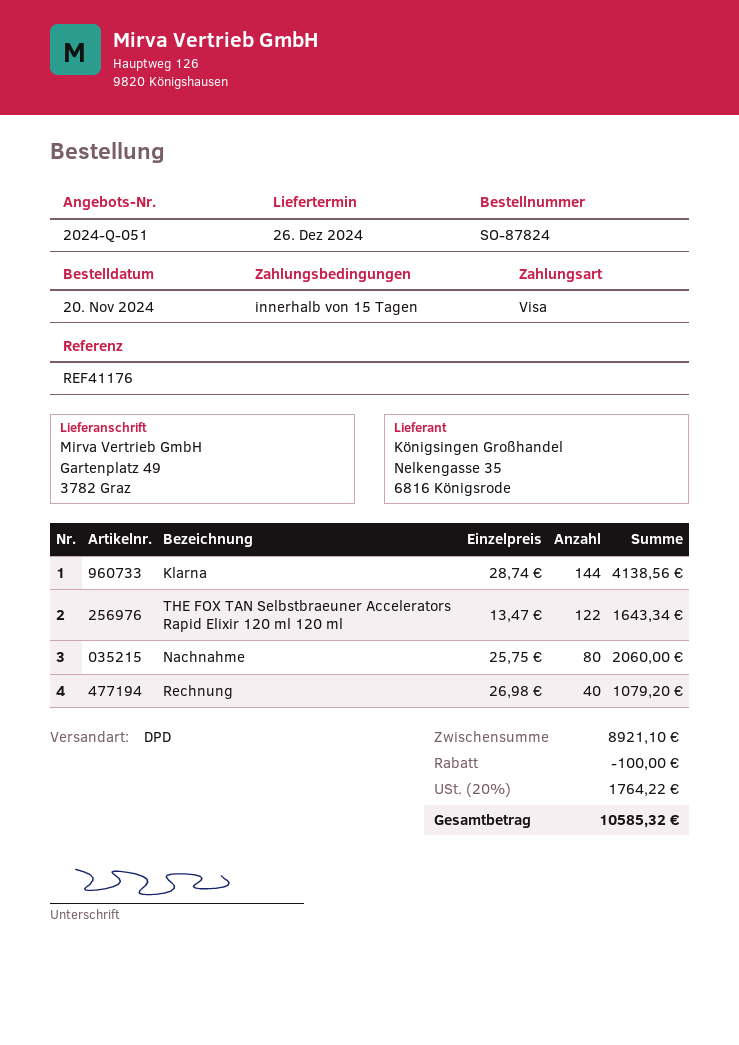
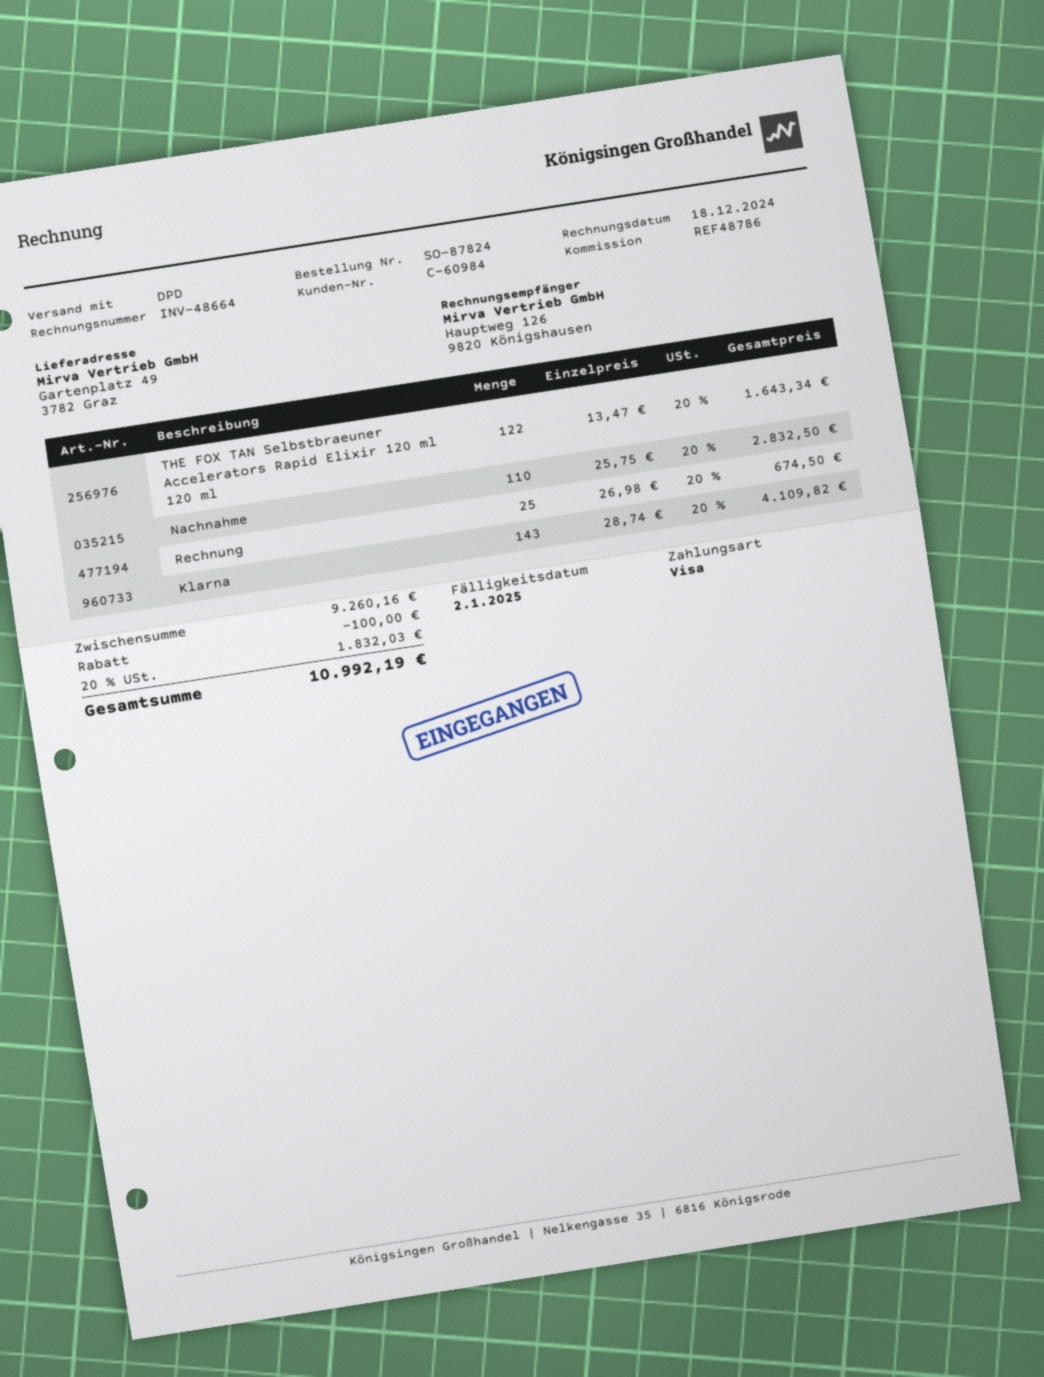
reference: REF41176 -> REF48786
Klarna: 144 x 28.74 = 4138.56 -> 143 x 28.74 = 4109.82
Nachnahme: 80 x 25.75 = 2060.00 -> 110 x 25.75 = 2832.50
Rechnung: 40 x 26.98 = 1079.20 -> 25 x 26.98 = 674.50
subtotal: 8921.10 -> 9260.16
tax: 20% = 1764.22 -> 20% = 1832.03
total: 10585.32 -> 10992.19

